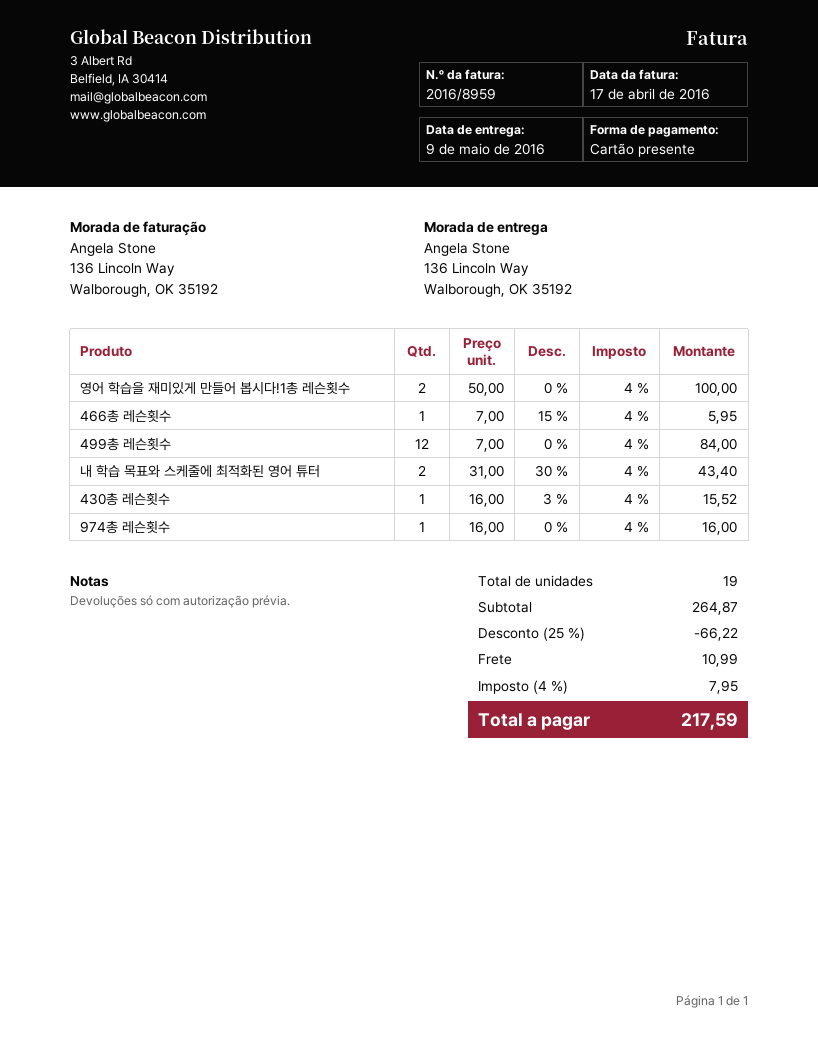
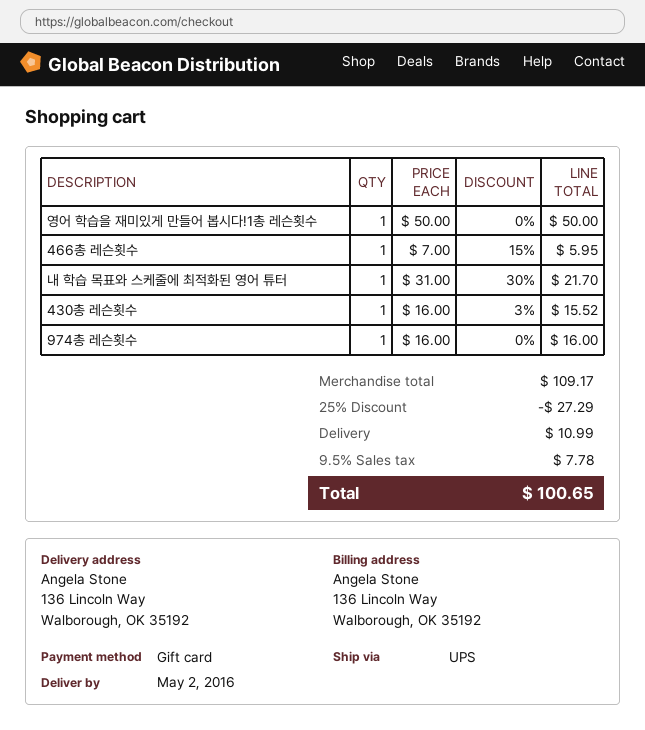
delivery date: 2016-05-09 -> 2016-05-02
영어 학습을 재미있게 만들어 봅시다!1총 레슨횟수: 2 x 50.00 = 100.00 -> 1 x 50.00 = 50.00
499총 레슨횟수: 12 x 7.00 = 84.00 -> none
내 학습 목표와 스케줄에 최적화된 영어 튜터: 2 x 31.00 - 30% = 43.40 -> 1 x 31.00 - 30% = 21.70
subtotal: 264.87 -> 109.17
discount: 25% = 66.22 -> 25% = 27.29
tax: 4% = 7.95 -> 9.5% = 7.78
total: 217.59 -> 100.65

